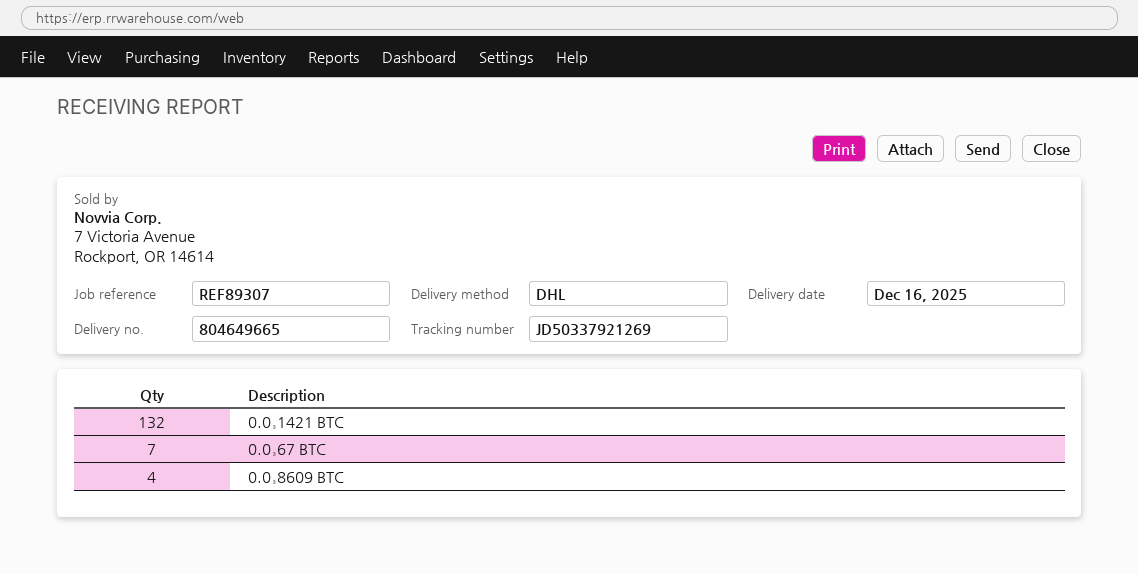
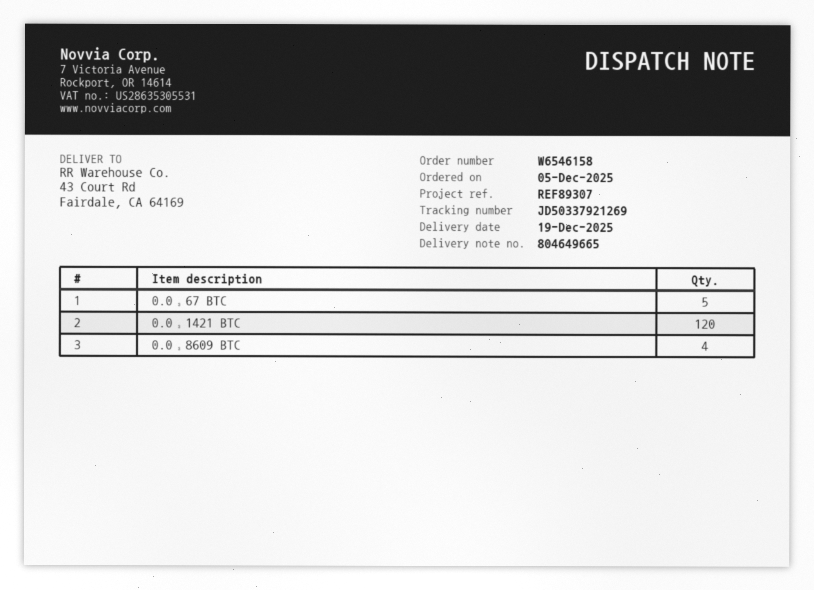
delivery date: 2025-12-16 -> 2025-12-19
0.0₃1421 BTC: 132 -> 120
0.0₃67 BTC: 7 -> 5

